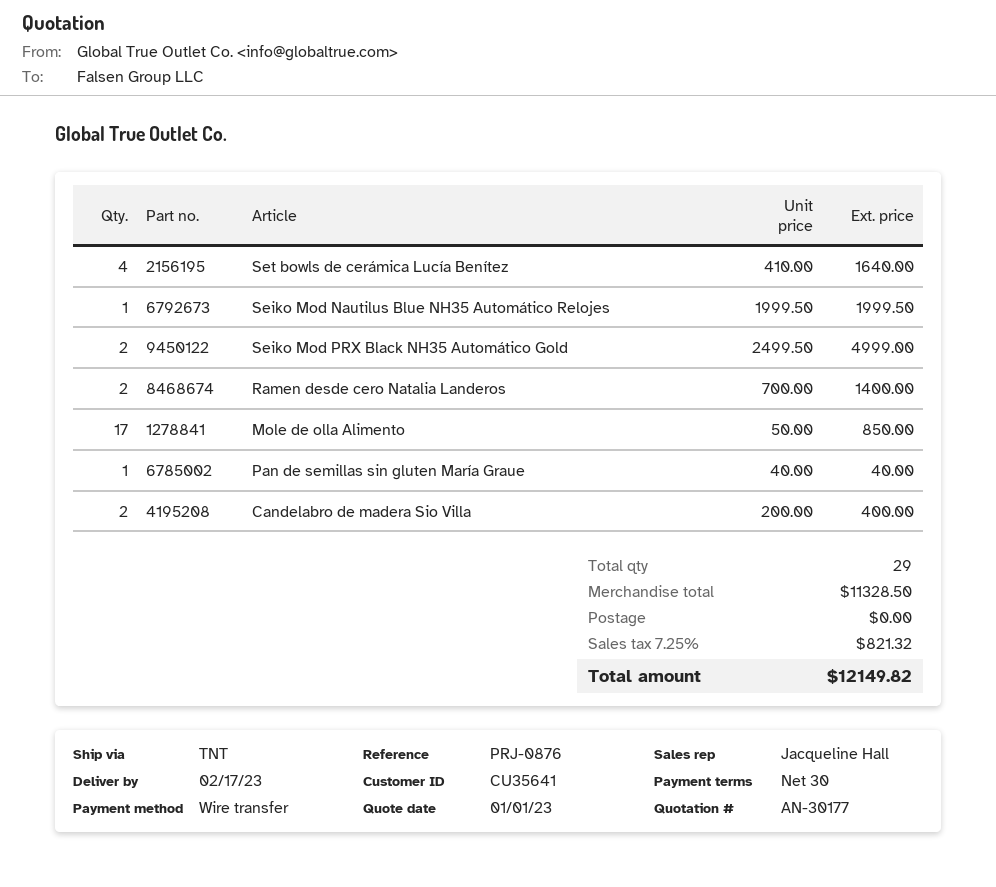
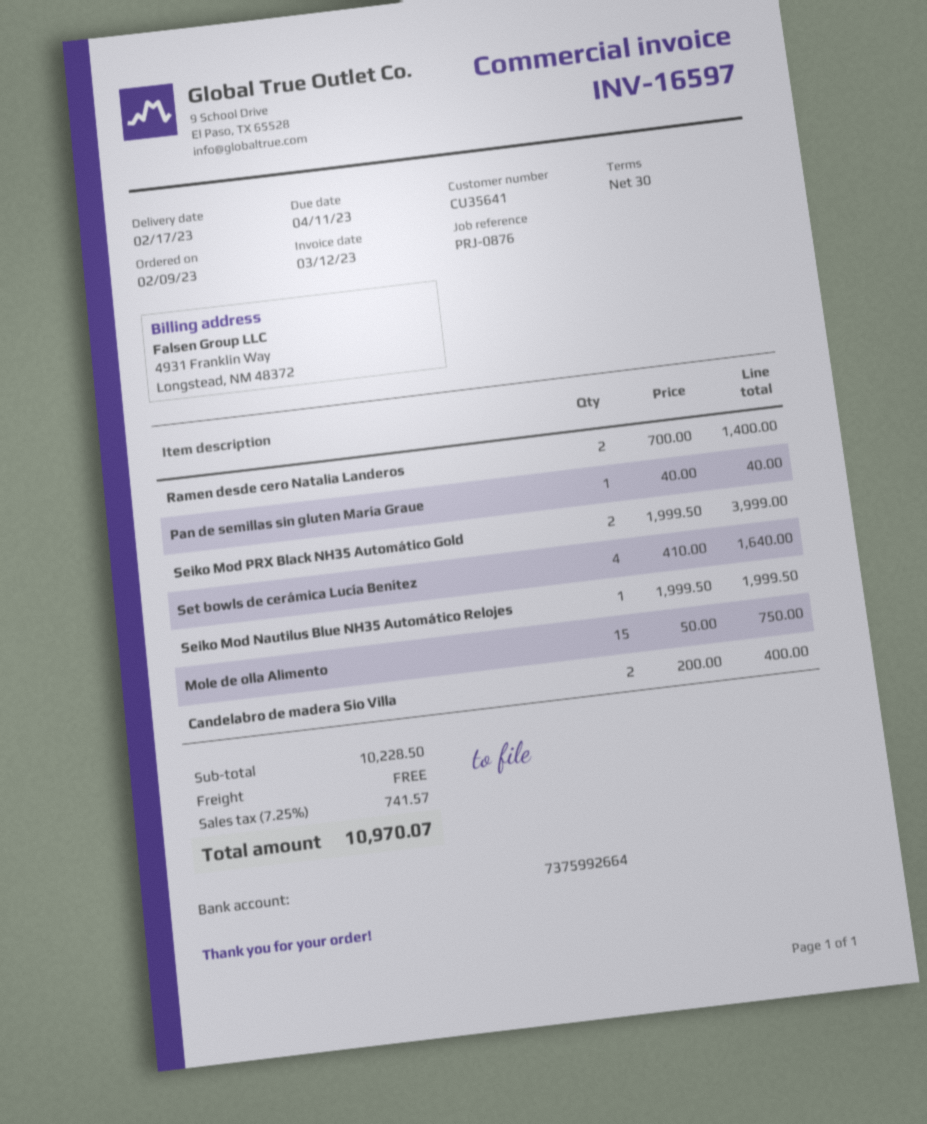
Seiko Mod PRX Black NH35 Automático Gold: 2 x 2499.50 = 4999.00 -> 2 x 1999.50 = 3999.00
Mole de olla Alimento: 17 x 50.00 = 850.00 -> 15 x 50.00 = 750.00
subtotal: 11328.50 -> 10228.50
tax: 7.25% = 821.32 -> 7.25% = 741.57
total: 12149.82 -> 10970.07

